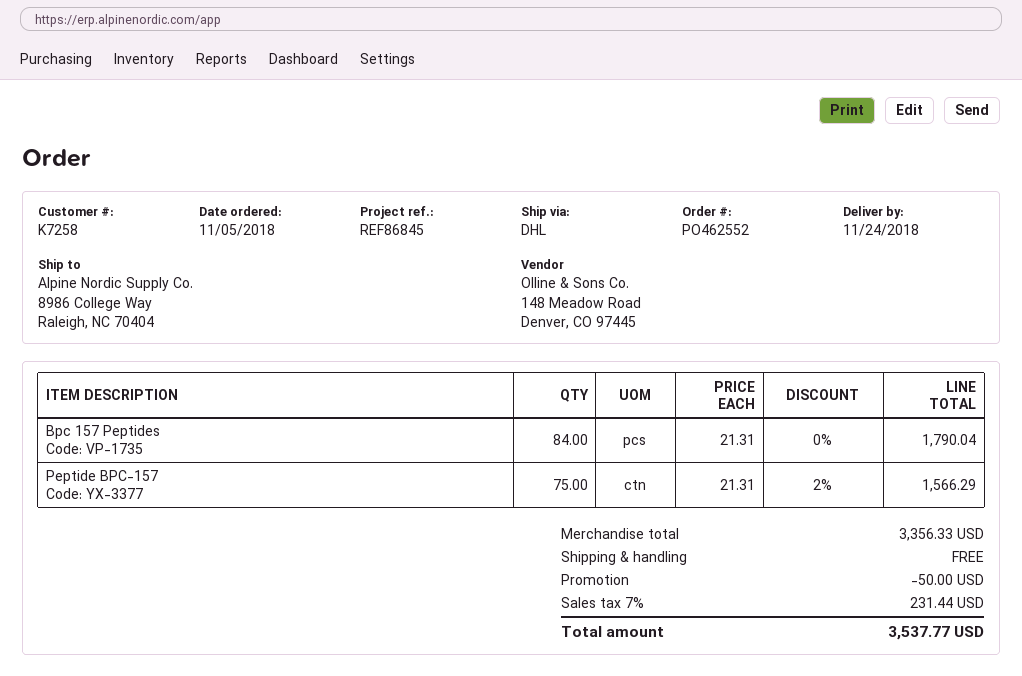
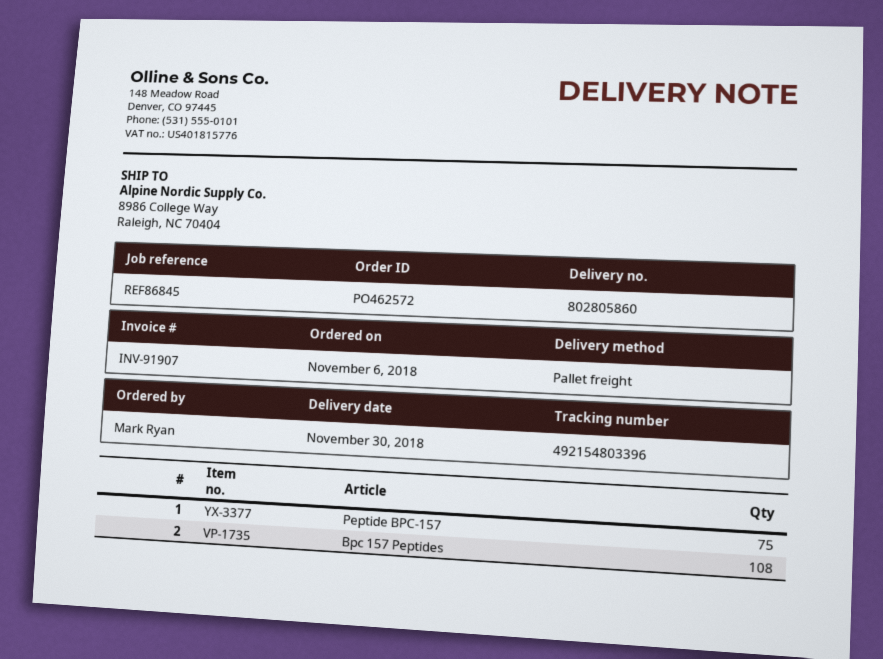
order number: PO462552 -> PO462572
order date: 2018-11-05 -> 2018-11-06
delivery date: 2018-11-24 -> 2018-11-30
shipping method: DHL -> pallet freight
Bpc 157 Peptides: 84 -> 108

